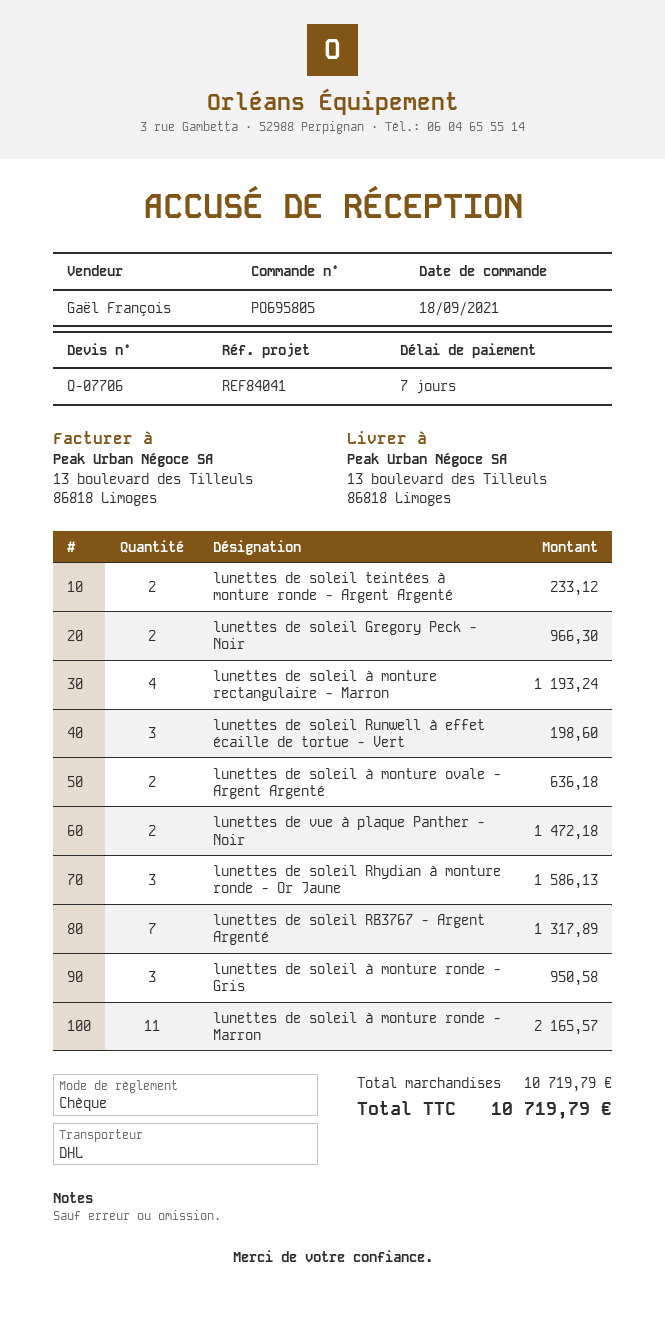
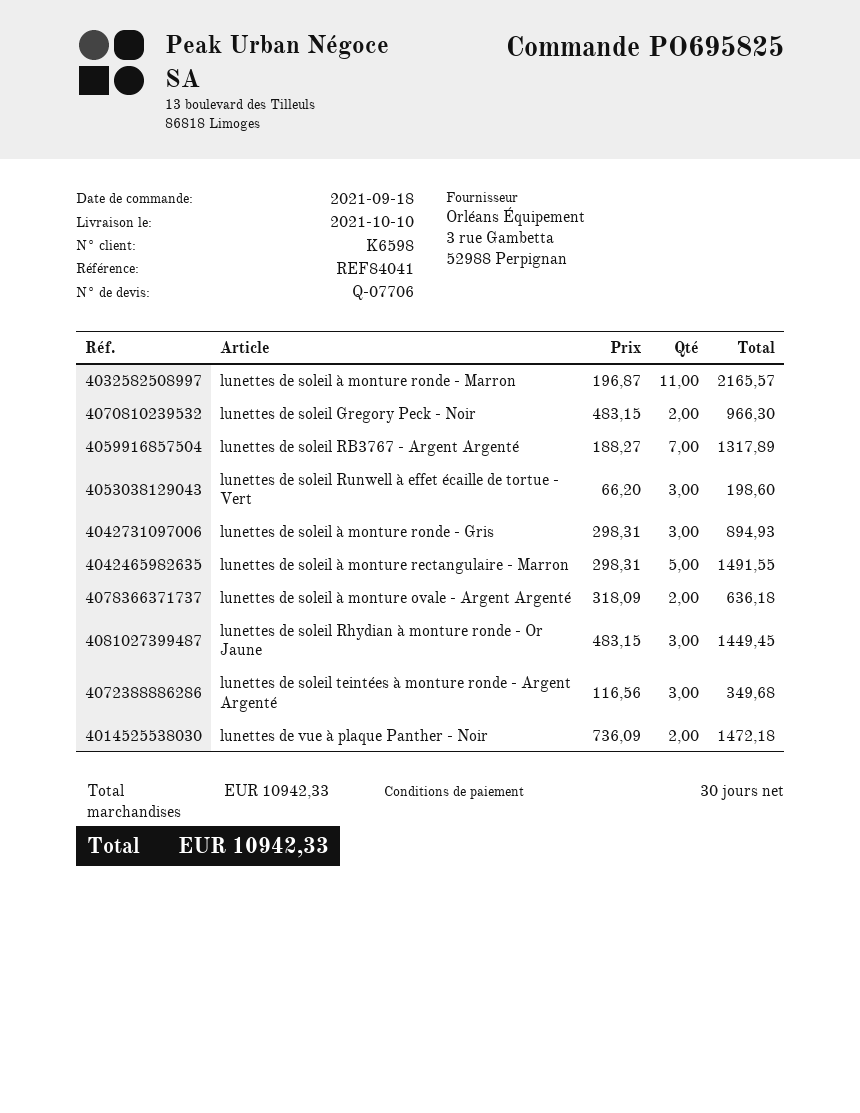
order number: PO695805 -> PO695825
payment terms: 7 days -> 30 days
lunettes de soleil teintées à monture ronde - Argent Argenté: 2 for 233.12 -> 3 for 349.68
lunettes de soleil à monture rectangulaire - Marron: 4 for 1193.24 -> 5 for 1491.55
lunettes de soleil Rhydian à monture ronde - Or Jaune: 3 for 1586.13 -> 3 for 1449.45
lunettes de soleil à monture ronde - Gris: 3 for 950.58 -> 3 for 894.93
subtotal: 10719.79 -> 10942.33
total: 10719.79 -> 10942.33

